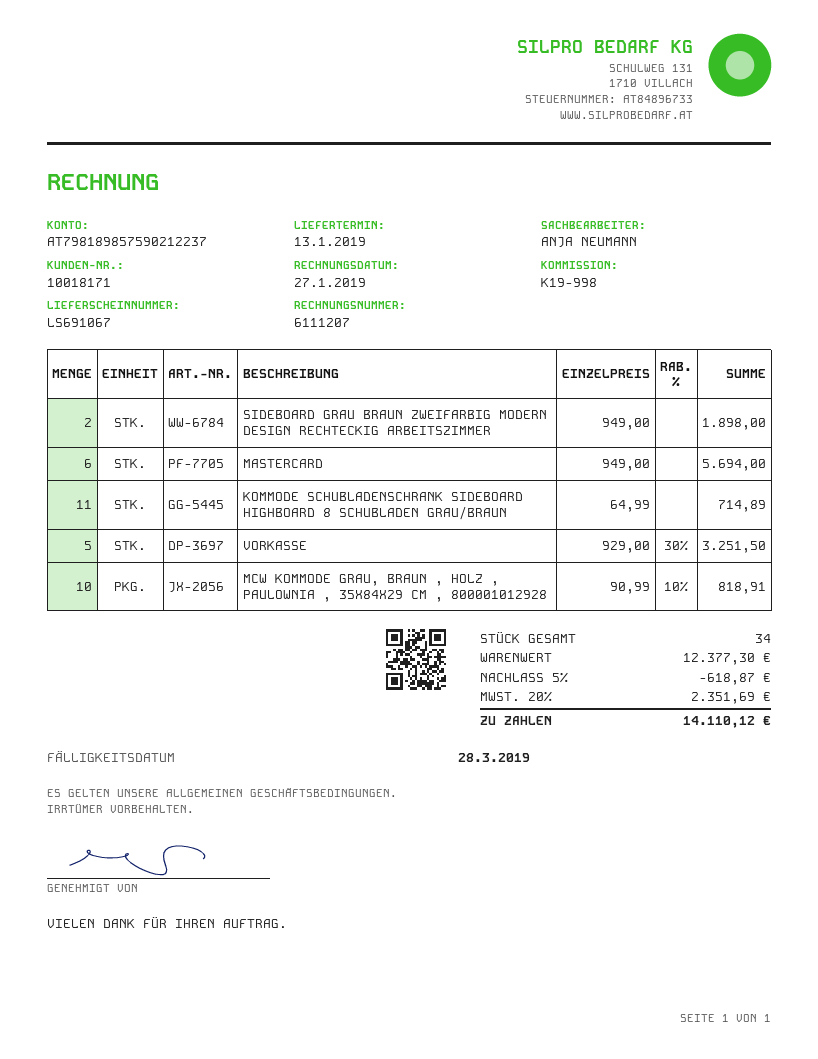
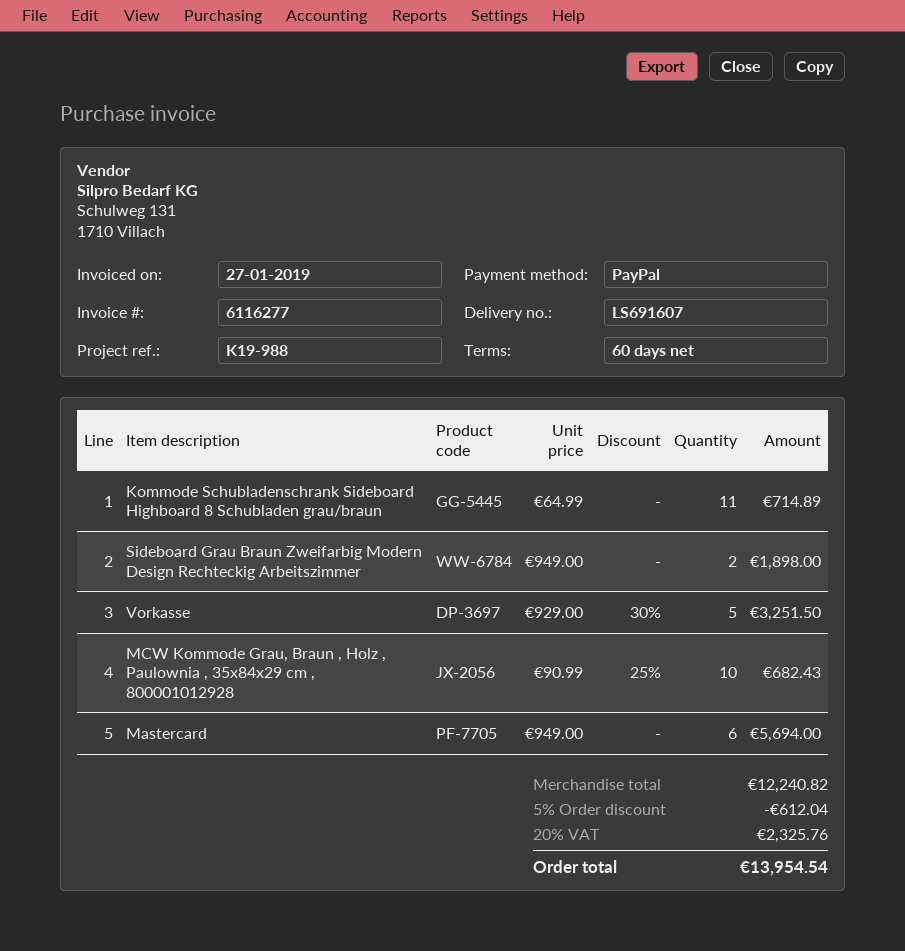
delivery note number: LS691067 -> LS691607
invoice number: 6111207 -> 6116277
reference: K19-998 -> K19-988
MCW KOMMODE GRAU, BRAUN , HOLZ , PAULOWNIA , 35X84X29 CM , 800001012928: 10 x 90.99 - 10% = 818.91 -> 10 x 90.99 - 25% = 682.43
subtotal: 12377.30 -> 12240.82
discount: 5% = 618.87 -> 5% = 612.04
tax: 20% = 2351.69 -> 20% = 2325.76
total: 14110.12 -> 13954.54

